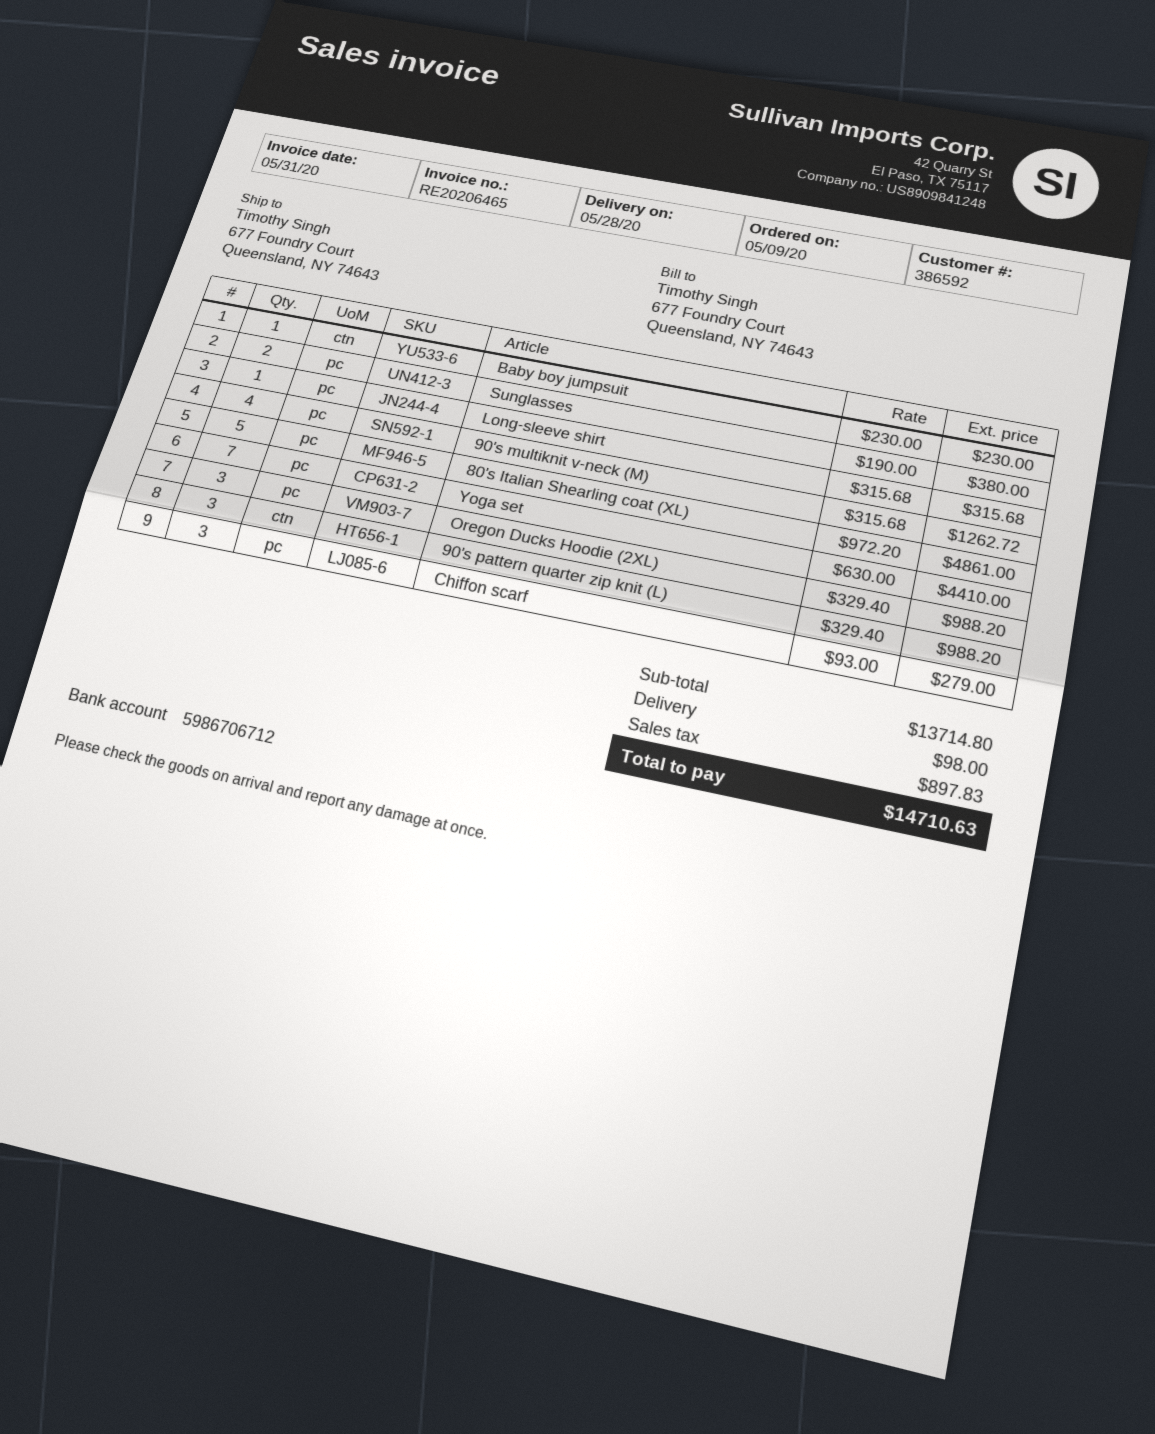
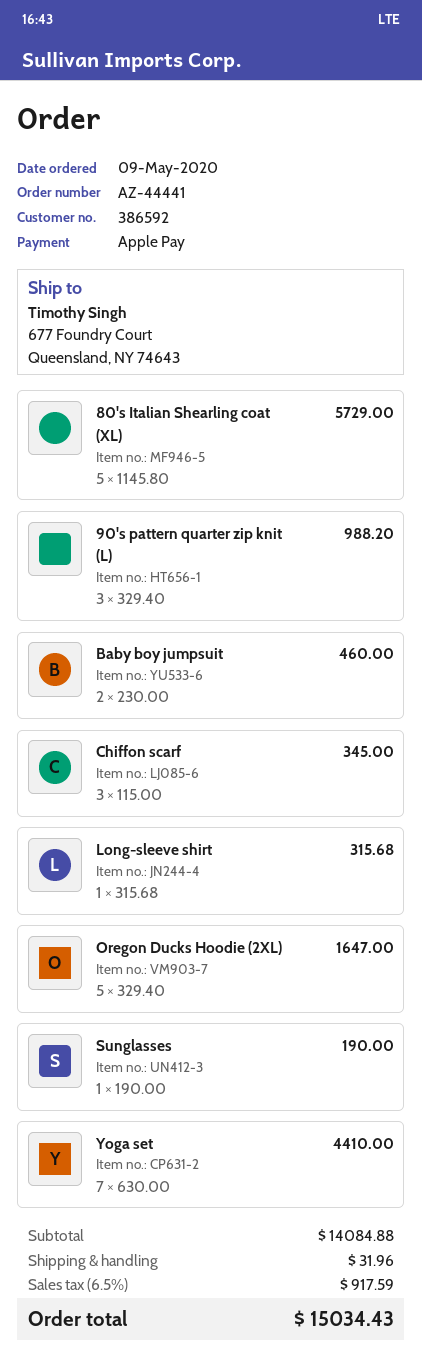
Baby boy jumpsuit: 1 x 230.00 = 230.00 -> 2 x 230.00 = 460.00
Sunglasses: 2 x 190.00 = 380.00 -> 1 x 190.00 = 190.00
90's multiknit v-neck (M): 4 x 315.68 = 1262.72 -> none
80's Italian Shearling coat (XL): 5 x 972.20 = 4861.00 -> 5 x 1145.80 = 5729.00
Oregon Ducks Hoodie (2XL): 3 x 329.40 = 988.20 -> 5 x 329.40 = 1647.00
Chiffon scarf: 3 x 93.00 = 279.00 -> 3 x 115.00 = 345.00
subtotal: 13714.80 -> 14084.88
shipping: 98.00 -> 31.96
tax: 897.83 -> 917.59
total: 14710.63 -> 15034.43

